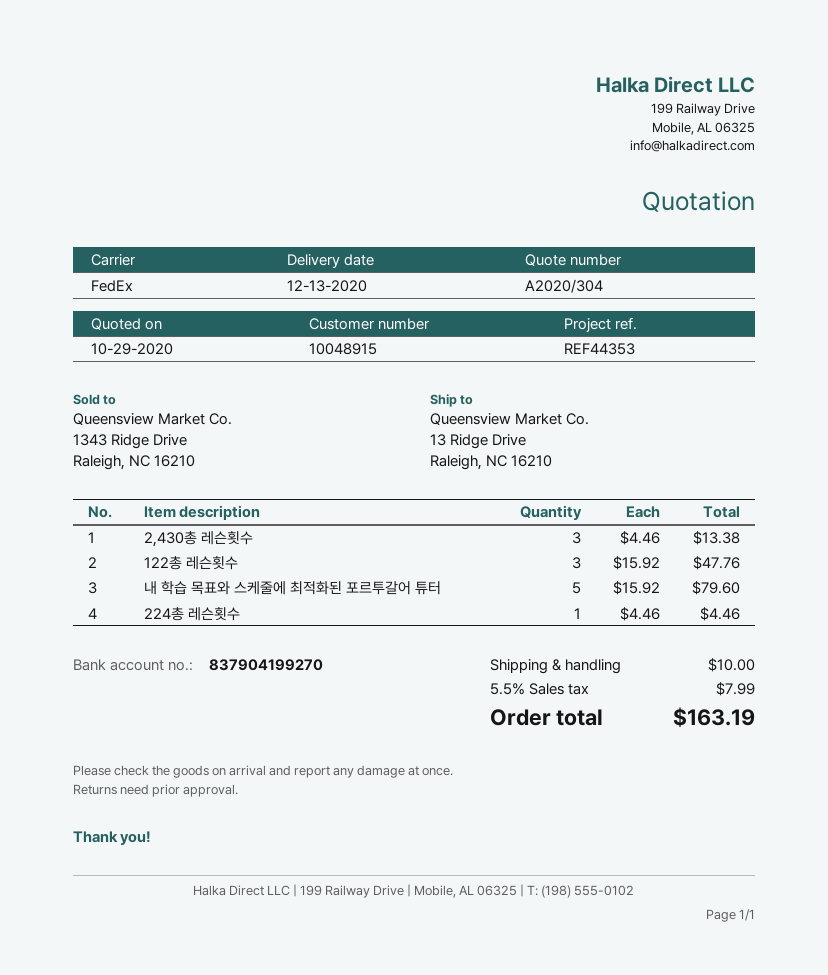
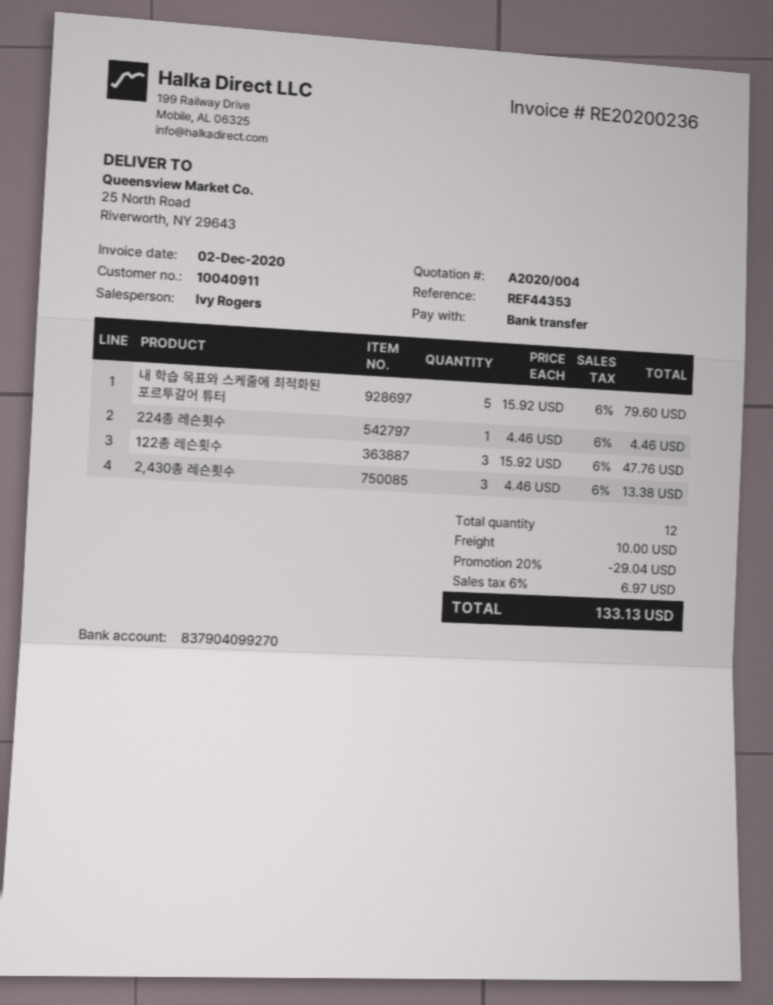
quote number: A2020/304 -> A2020/004
customer number: 10048915 -> 10040911
bank account: 837904199270 -> 837904099270
ship to: 13 Ridge Drive, Raleigh, NC 16210 -> 25 North Road, Riverworth, NY 29643
discount: none -> 20% = 29.04
tax: 5.5% = 7.99 -> 6% = 6.97
total: 163.19 -> 133.13

